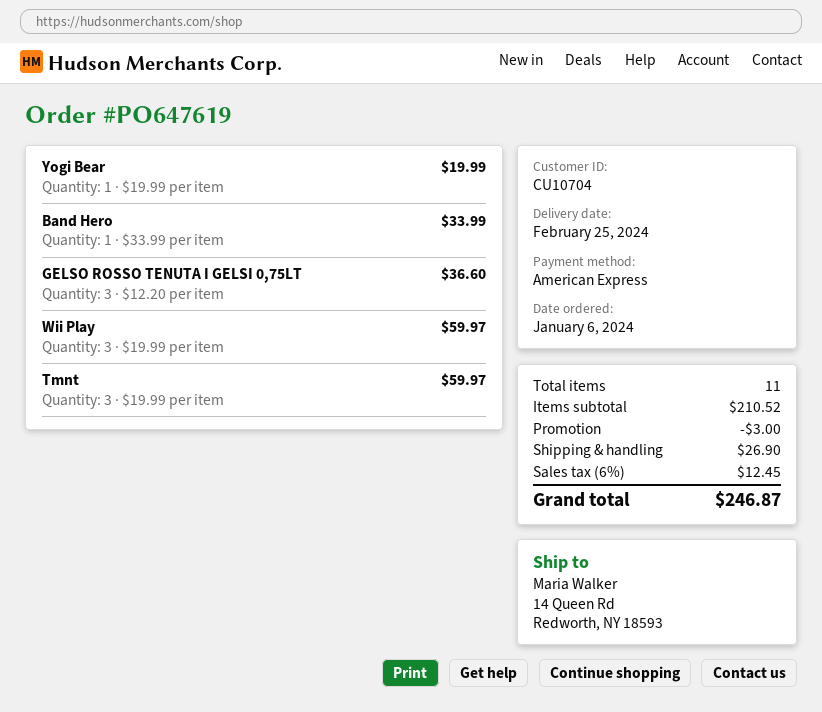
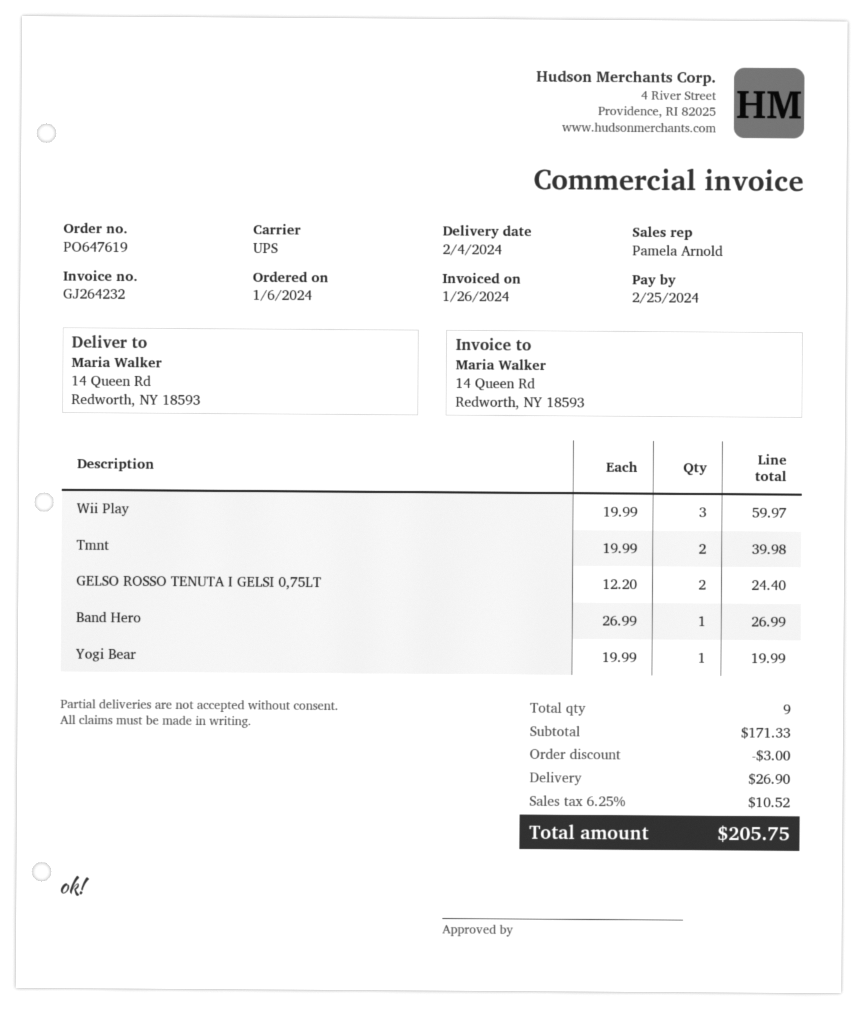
delivery date: 2024-02-25 -> 2024-02-04
Band Hero: 1 x 33.99 = 33.99 -> 1 x 26.99 = 26.99
GELSO ROSSO TENUTA I GELSI 0,75LT: 3 x 12.20 = 36.60 -> 2 x 12.20 = 24.40
Tmnt: 3 x 19.99 = 59.97 -> 2 x 19.99 = 39.98
total quantity: 11 -> 9
subtotal: 210.52 -> 171.33
tax: 6% = 12.45 -> 6.25% = 10.52
total: 246.87 -> 205.75

